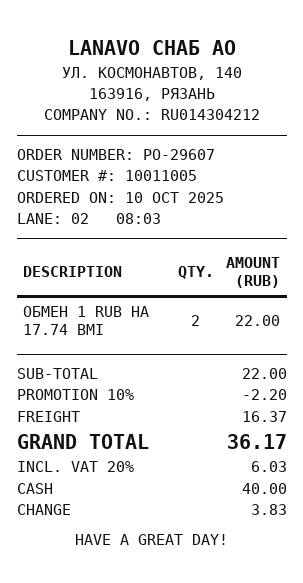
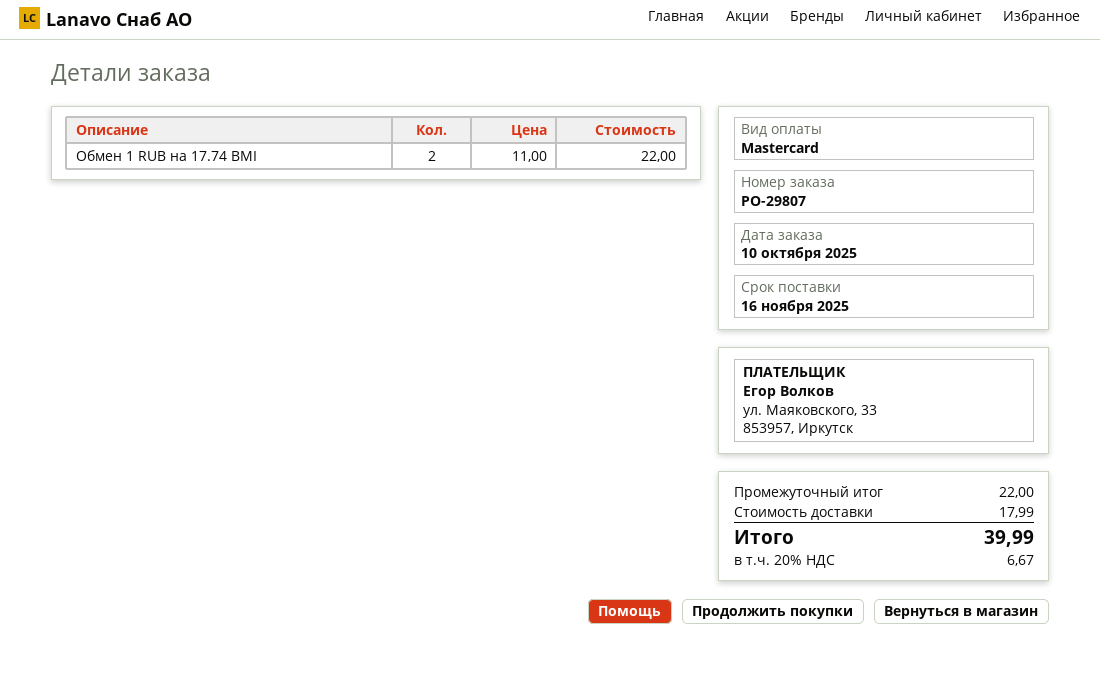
order number: PO-29607 -> PO-29807
payment method: cash -> Mastercard
discount: 10% = 2.20 -> none
shipping: 16.37 -> 17.99
tax: 20% = 6.03 -> 20% = 6.67
total: 36.17 -> 39.99

